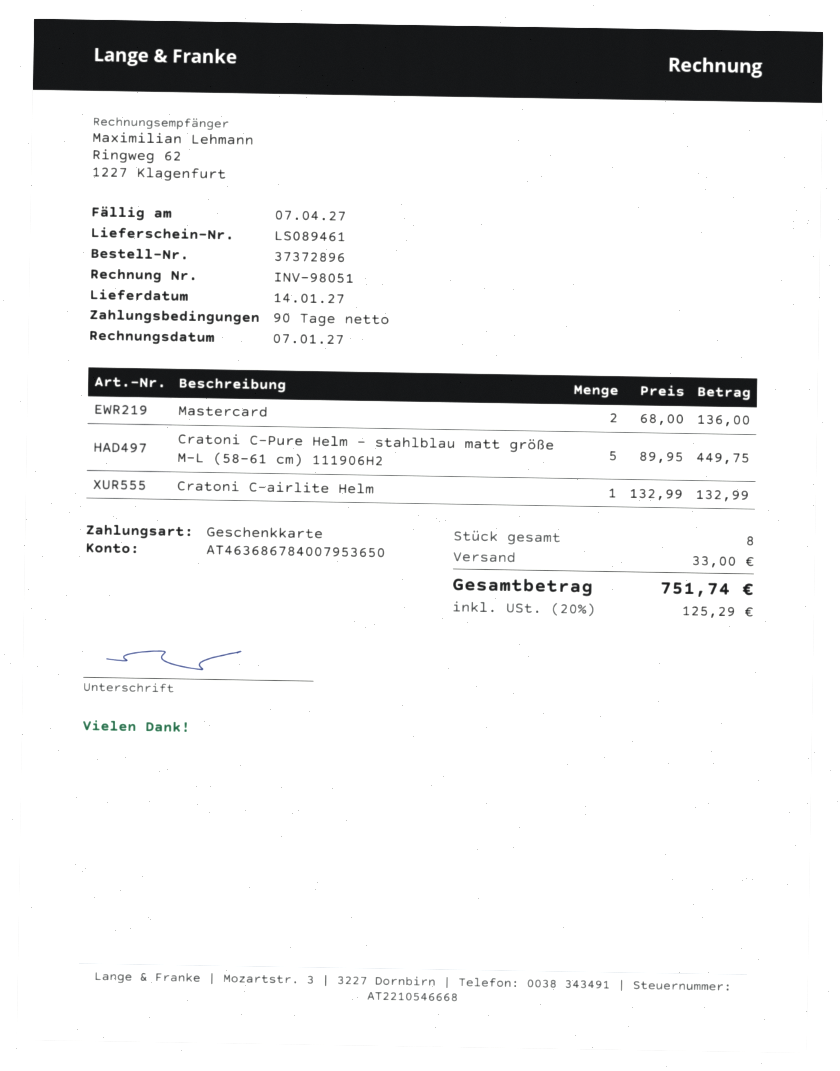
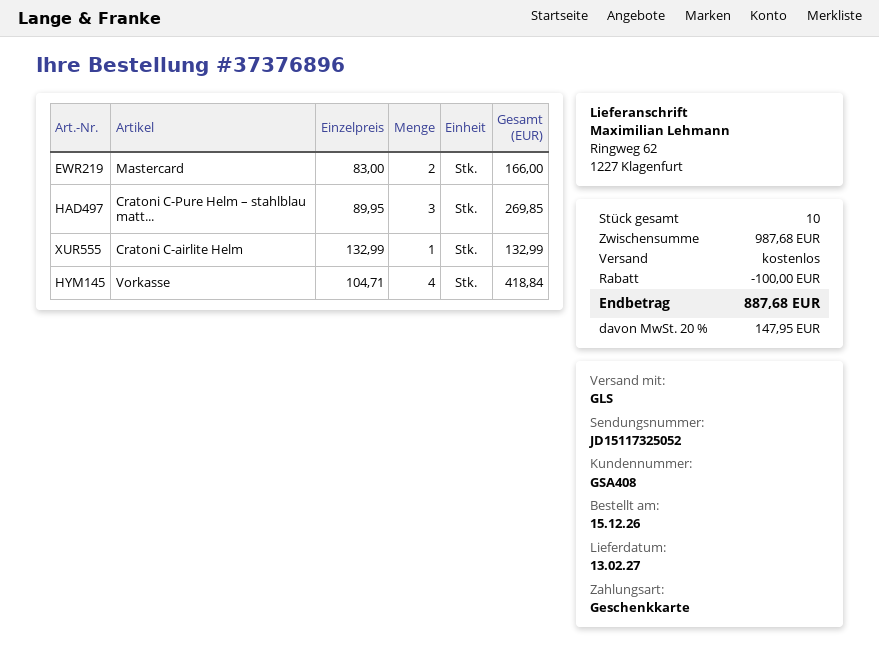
order number: 37372896 -> 37376896
delivery date: 2027-01-14 -> 2027-02-13
Mastercard: 2 x 68.00 = 136.00 -> 2 x 83.00 = 166.00
Cratoni C-Pure Helm – stahlblau matt größe M-L (58-61 cm) 111906H2: 5 x 89.95 = 449.75 -> 3 x 89.95 = 269.85
Vorkasse: none -> 4 x 104.71 = 418.84
total quantity: 8 -> 10
discount: none -> 100.00
shipping: 33.00 -> 0.00
tax: 20% = 125.29 -> 20% = 147.95
total: 751.74 -> 887.68

